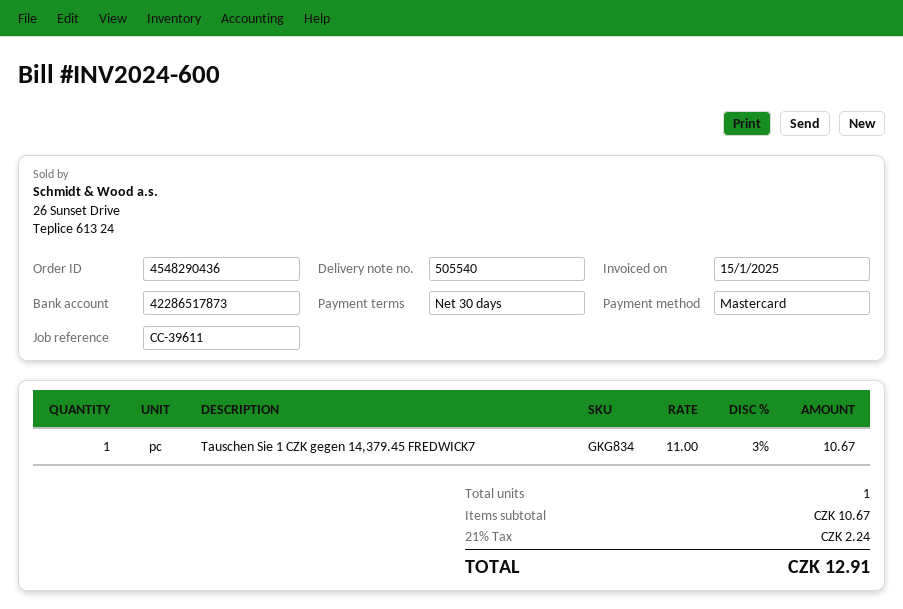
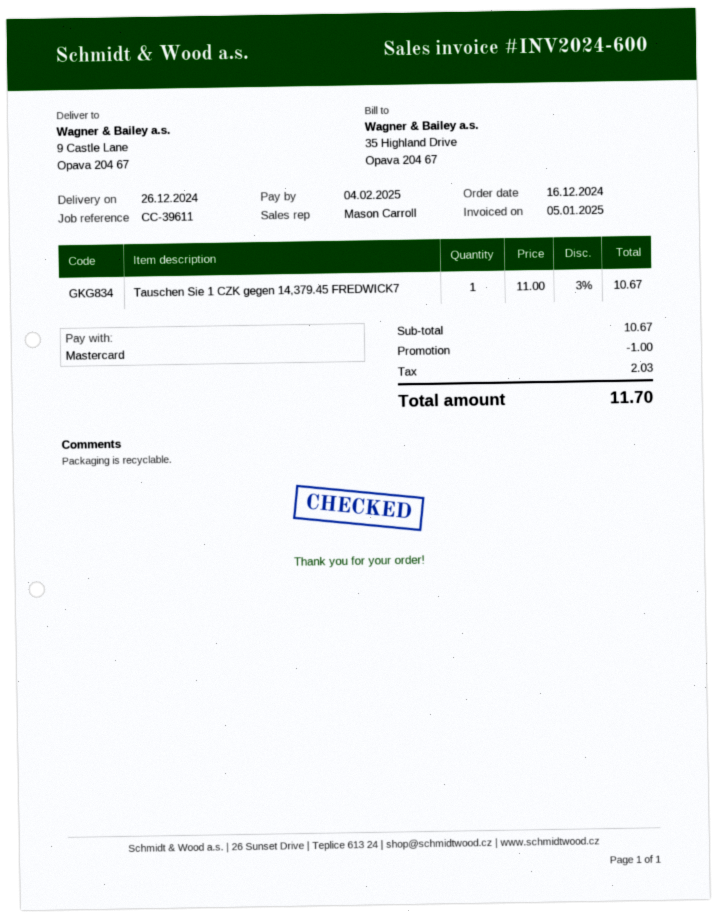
invoice date: 2025-01-15 -> 2025-01-05
discount: none -> 1.00
tax: 2.24 -> 2.03
total: 12.91 -> 11.70

